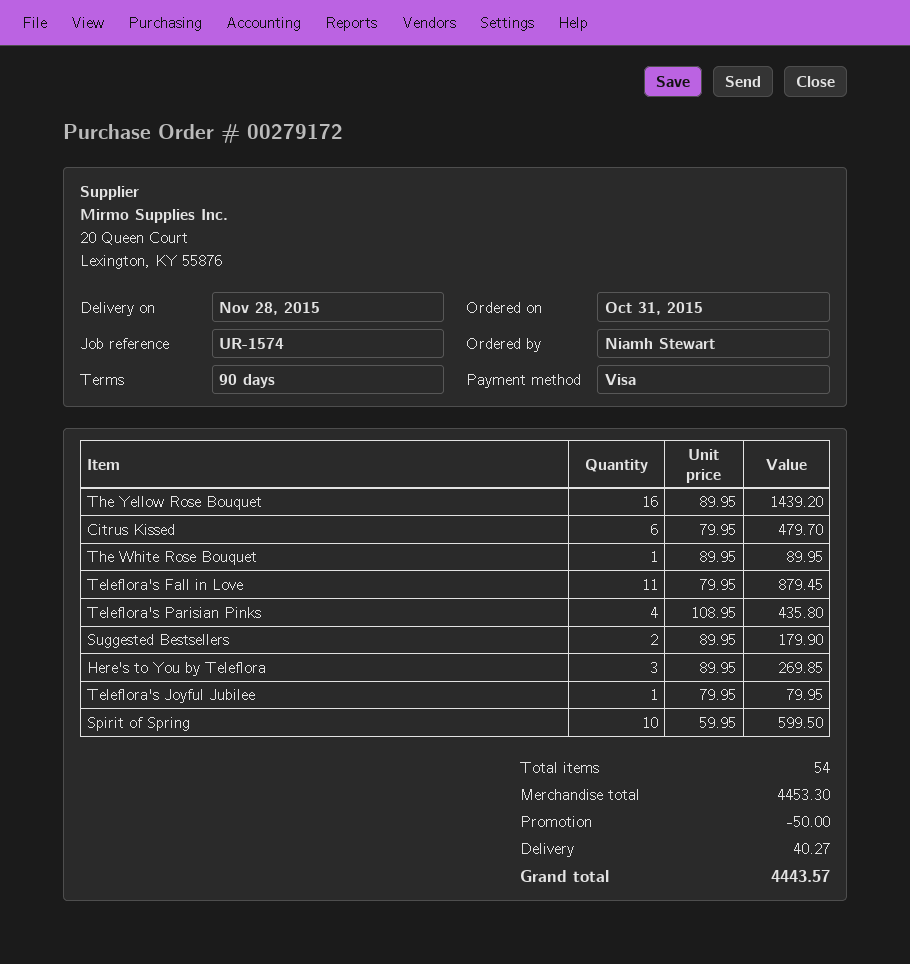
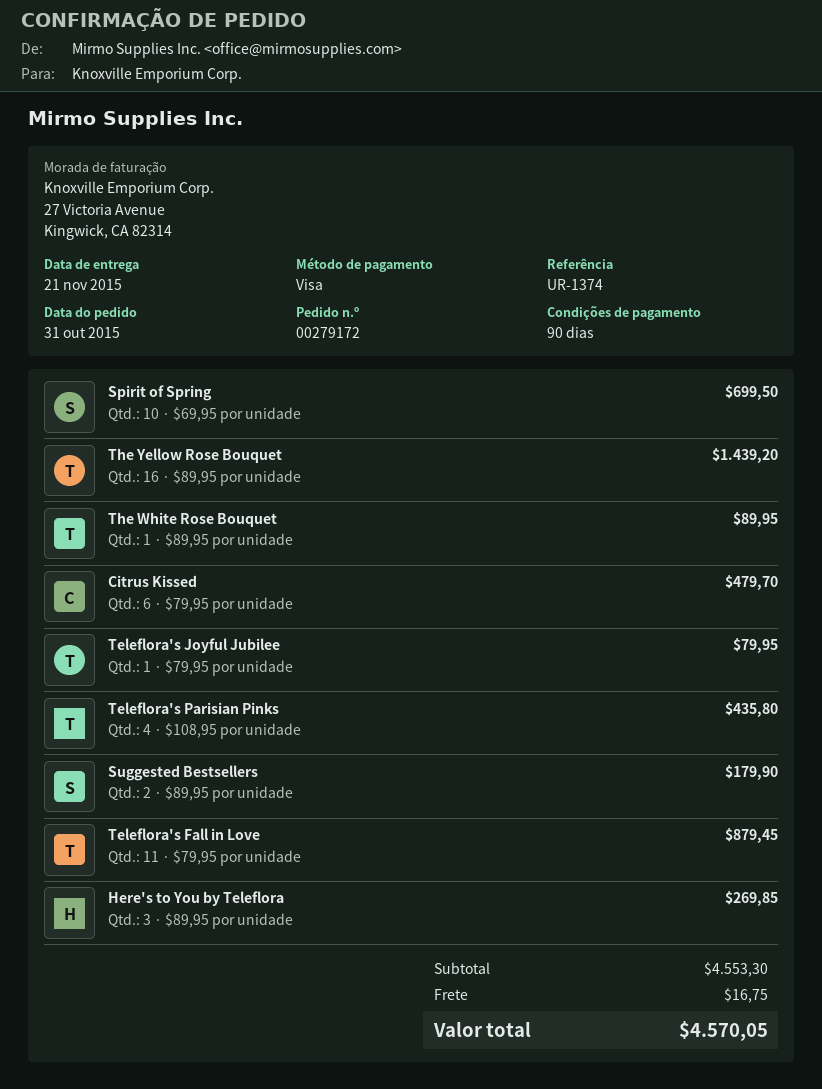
delivery date: 2015-11-28 -> 2015-11-21
reference: UR-1574 -> UR-1374
Spirit of Spring: 10 x 59.95 = 599.50 -> 10 x 69.95 = 699.50
subtotal: 4453.30 -> 4553.30
discount: 50.00 -> none
shipping: 40.27 -> 16.75
total: 4443.57 -> 4570.05

